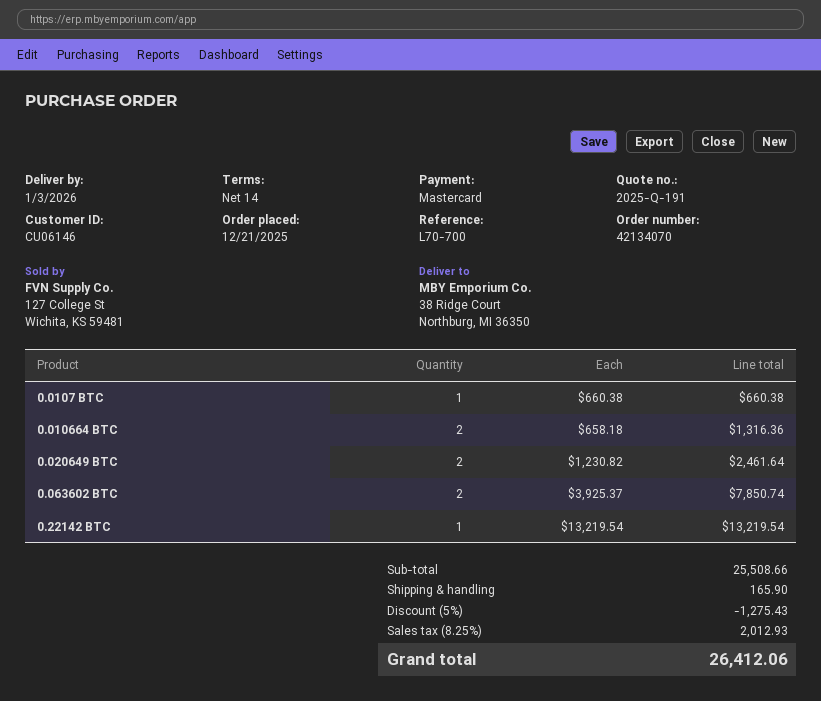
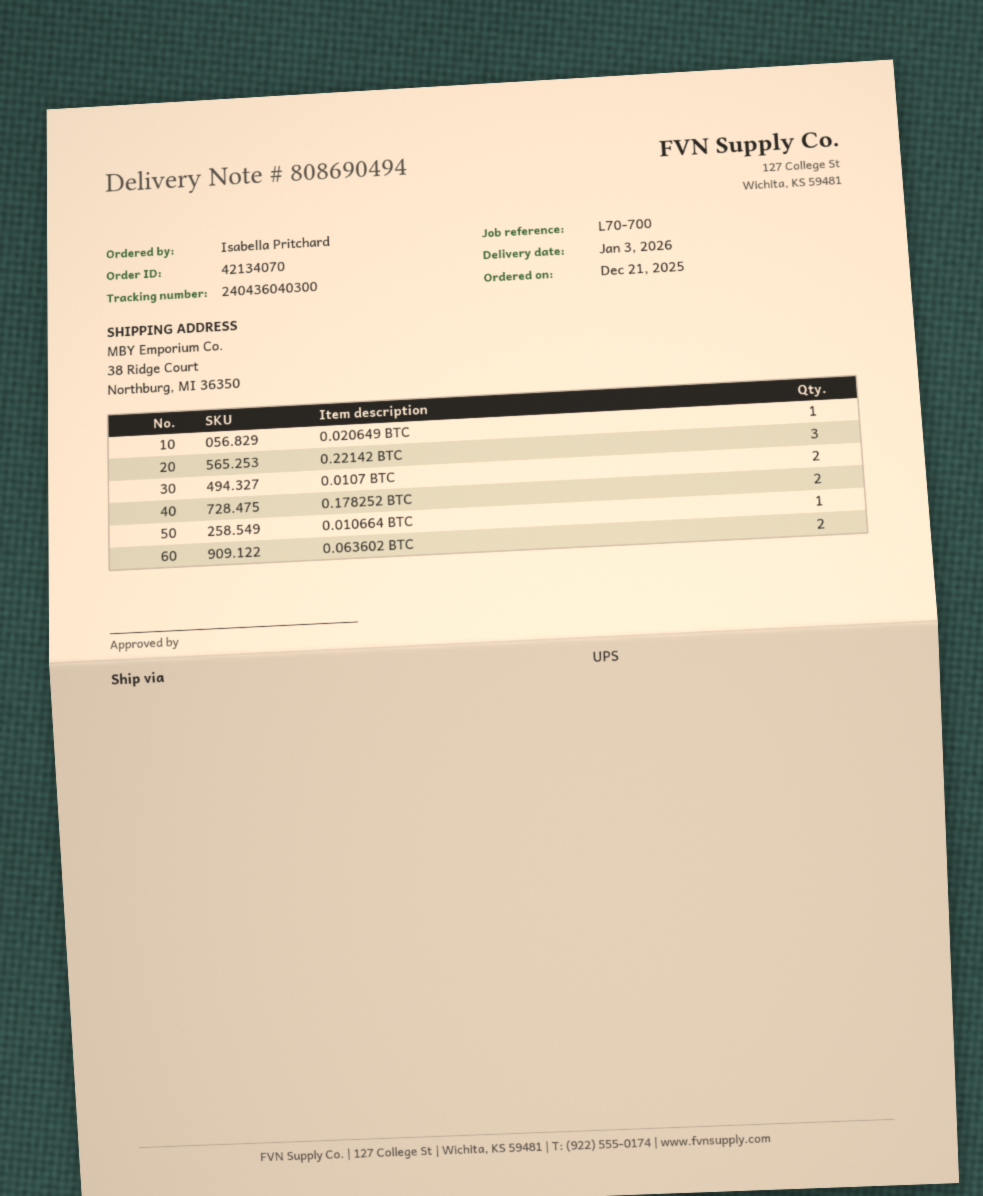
0.0107 BTC: 1 -> 2
0.010664 BTC: 2 -> 1
0.020649 BTC: 2 -> 1
0.22142 BTC: 1 -> 3
0.178252 BTC: none -> 2

